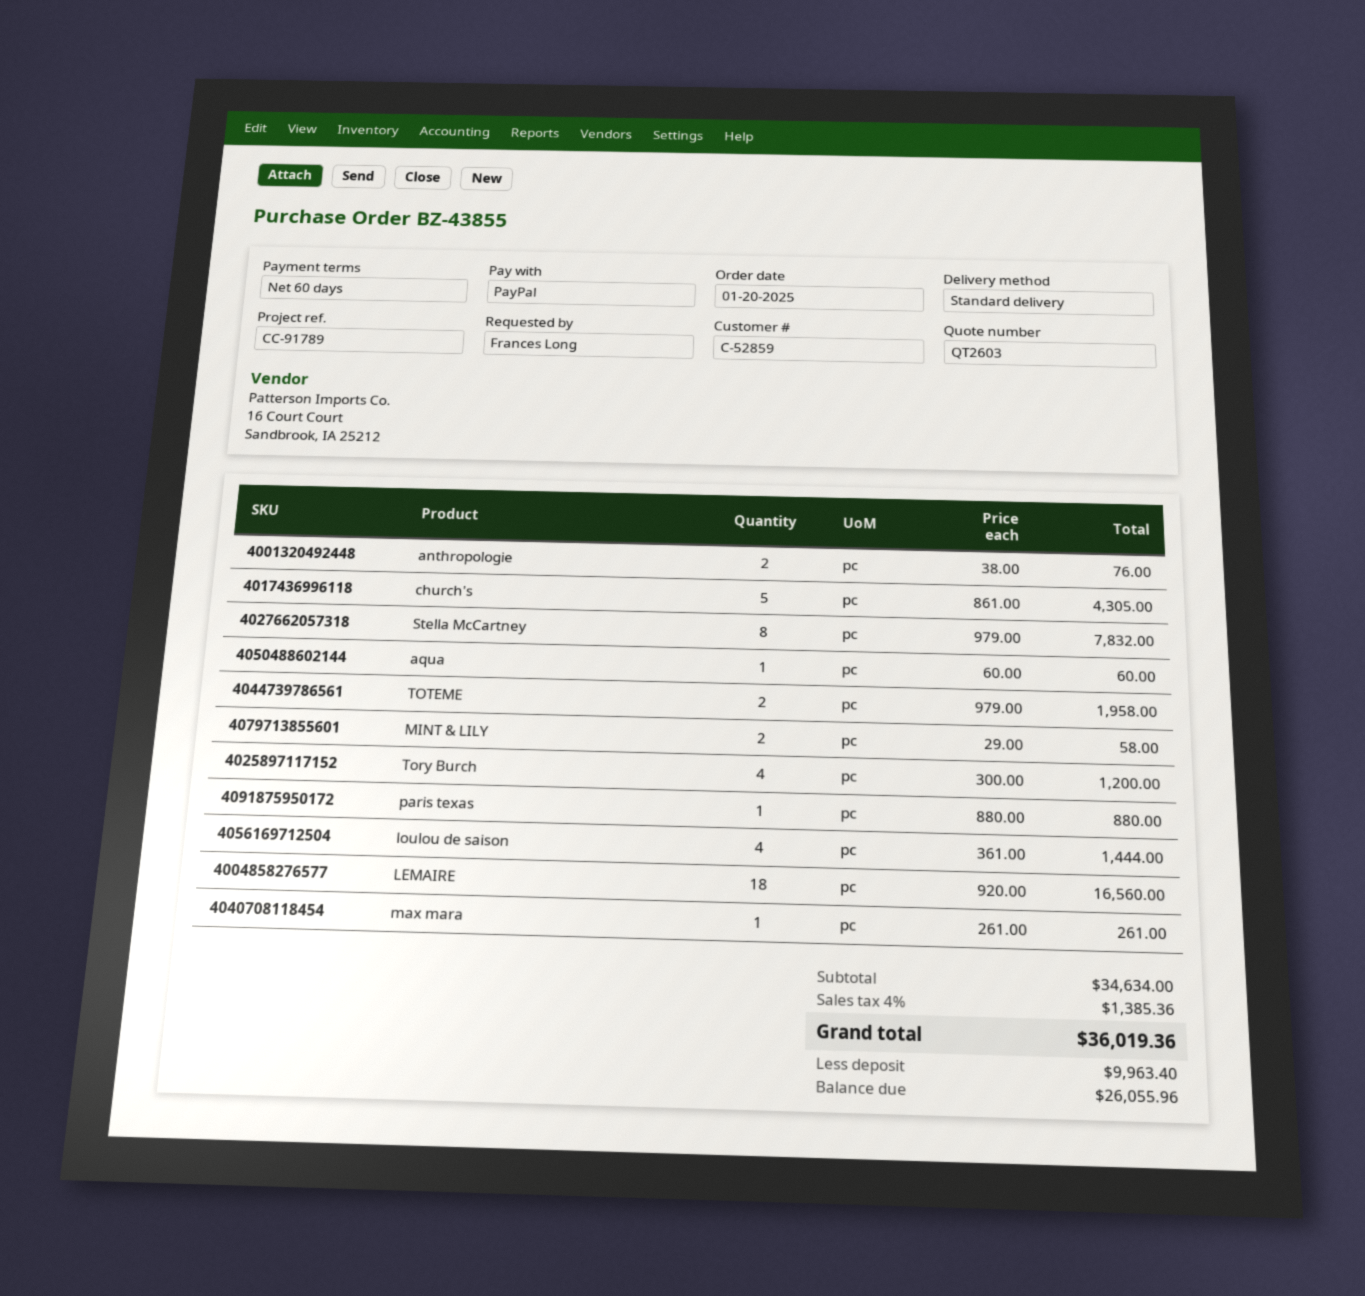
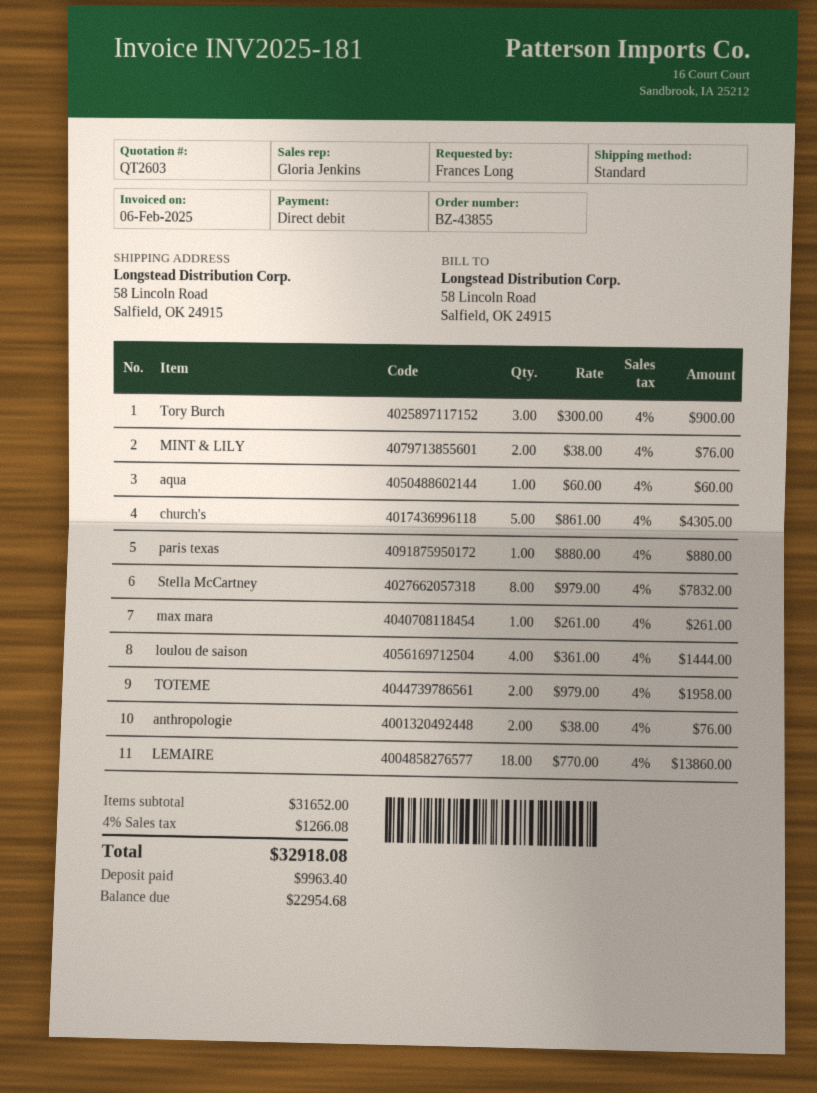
payment method: PayPal -> direct debit
MINT & LILY: 2 x 29.00 = 58.00 -> 2 x 38.00 = 76.00
Tory Burch: 4 x 300.00 = 1200.00 -> 3 x 300.00 = 900.00
LEMAIRE: 18 x 920.00 = 16560.00 -> 18 x 770.00 = 13860.00
subtotal: 34634.00 -> 31652.00
tax: 4% = 1385.36 -> 4% = 1266.08
total: 36019.36 -> 32918.08
balance: 26055.96 -> 22954.68

